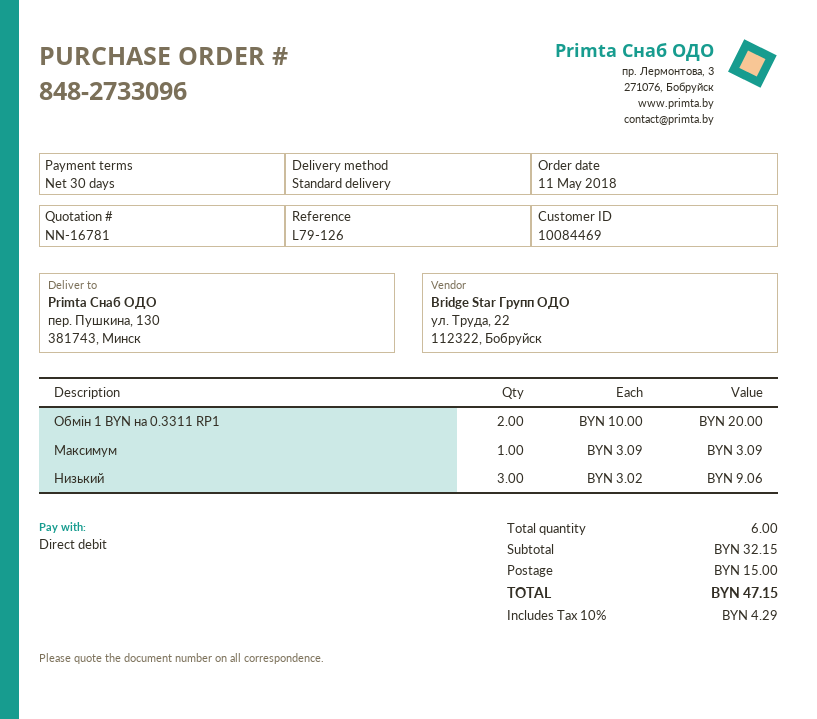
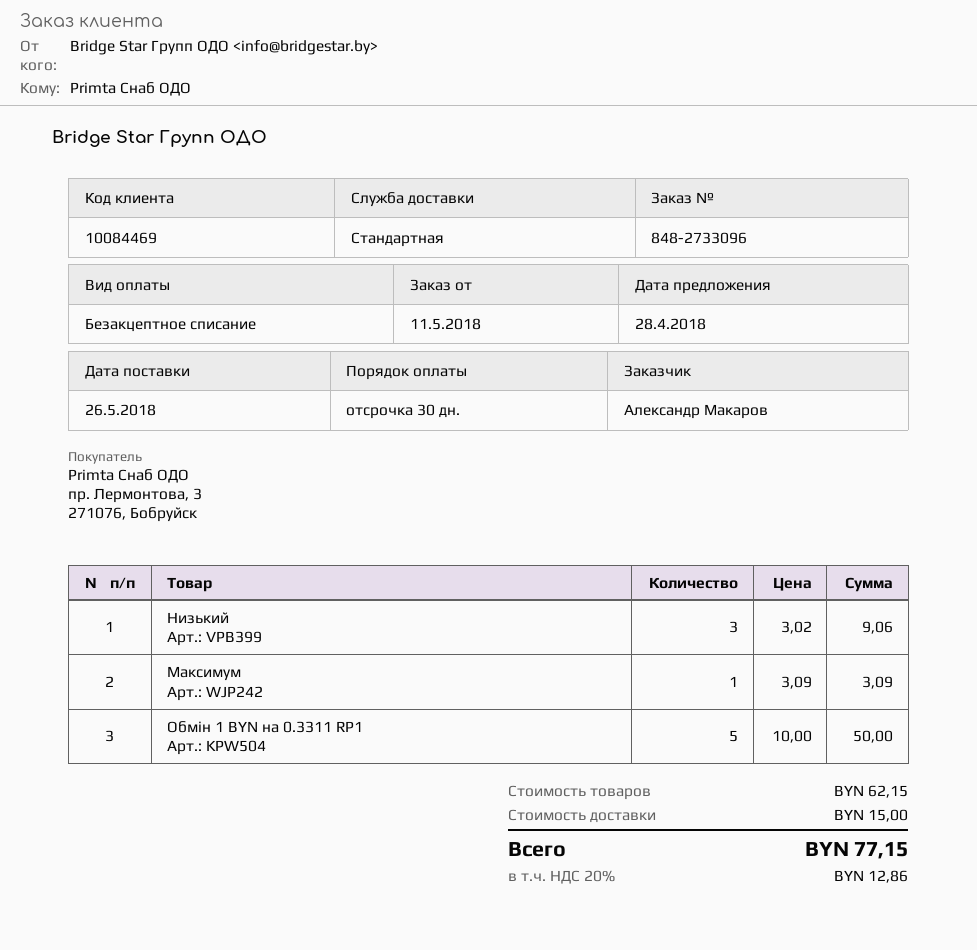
Обмін 1 BYN на 0.3311 RP1: 2 x 10.00 = 20.00 -> 5 x 10.00 = 50.00
subtotal: 32.15 -> 62.15
tax: 10% = 4.29 -> 20% = 12.86
total: 47.15 -> 77.15

